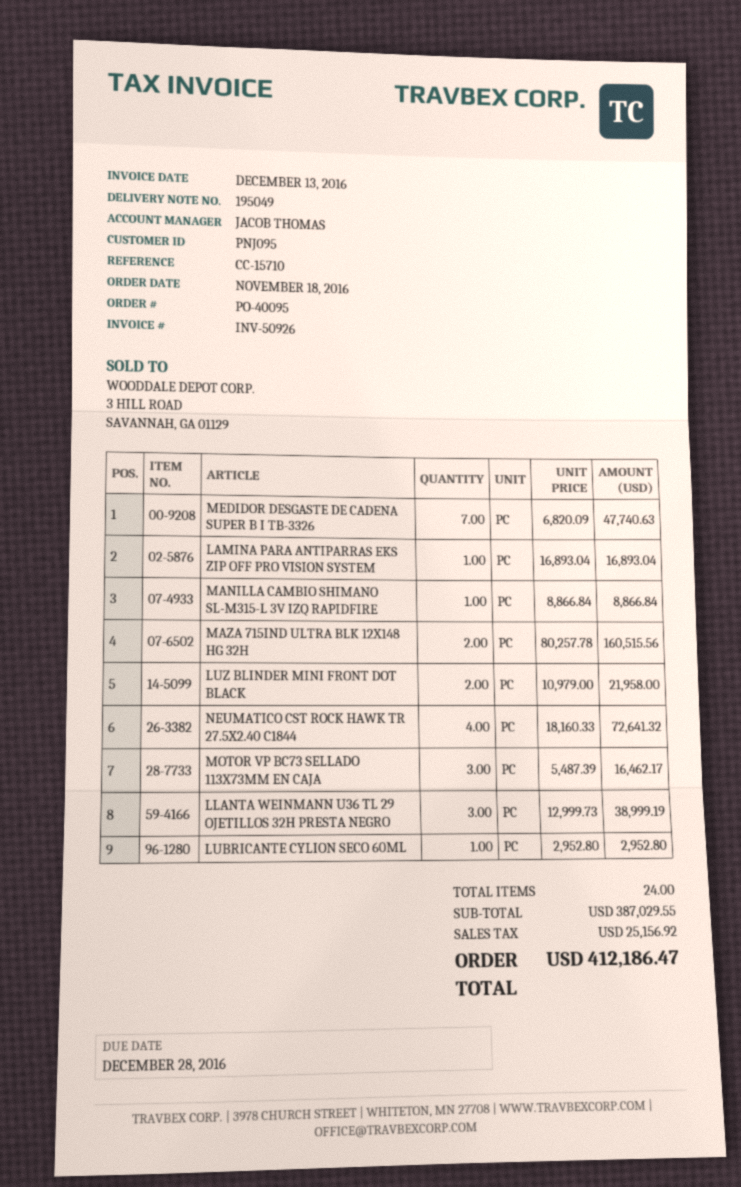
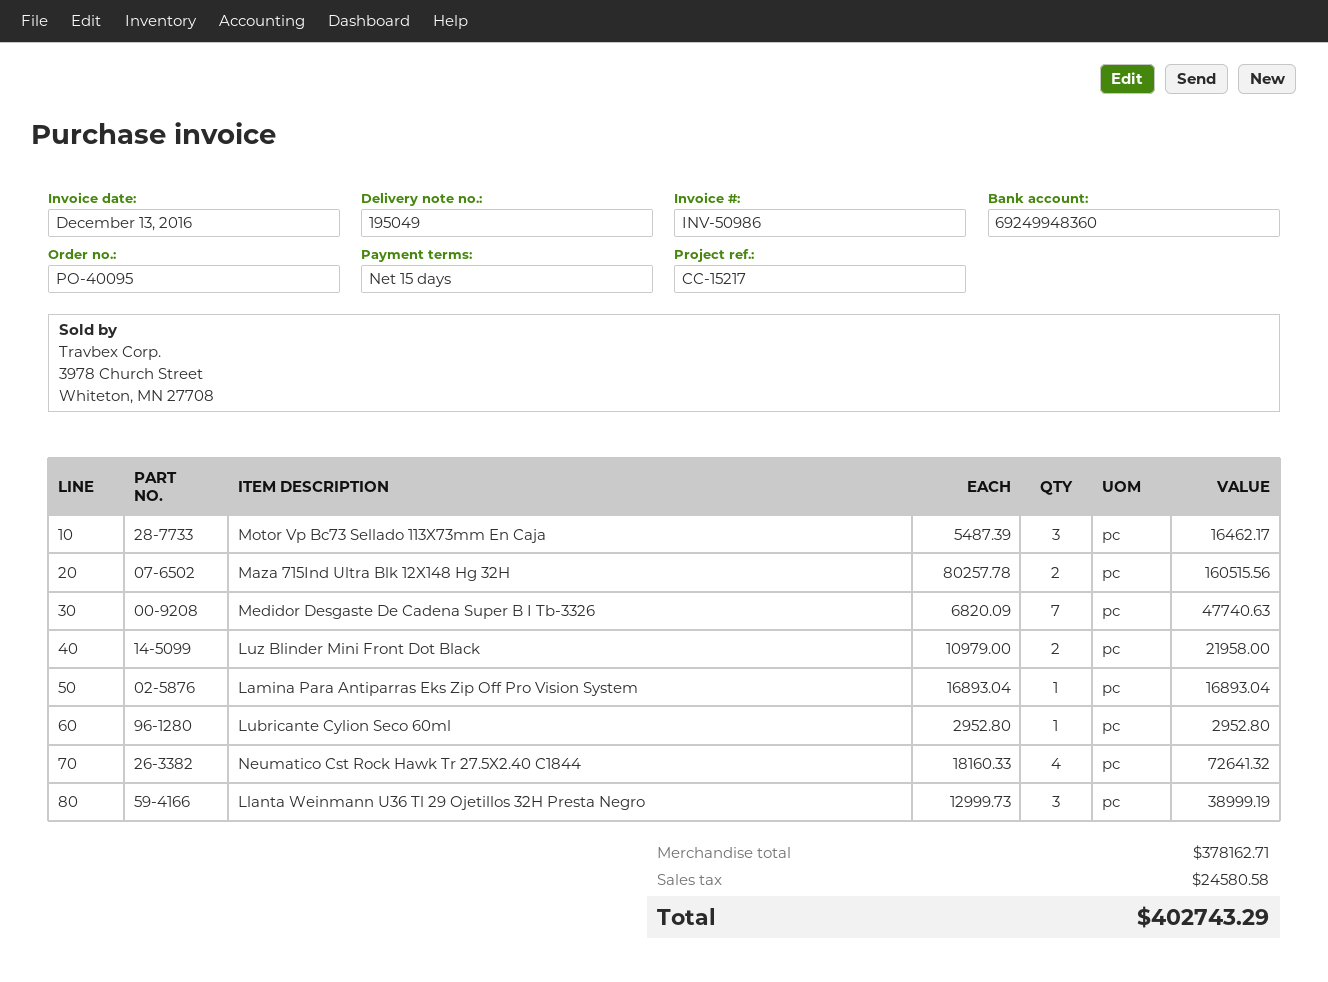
invoice number: INV-50926 -> INV-50986
reference: CC-15710 -> CC-15217
MANILLA CAMBIO SHIMANO SL-M315-L 3V IZQ RAPIDFIRE: 1 x 8866.84 = 8866.84 -> none
subtotal: 387029.55 -> 378162.71
tax: 25156.92 -> 24580.58
total: 412186.47 -> 402743.29

